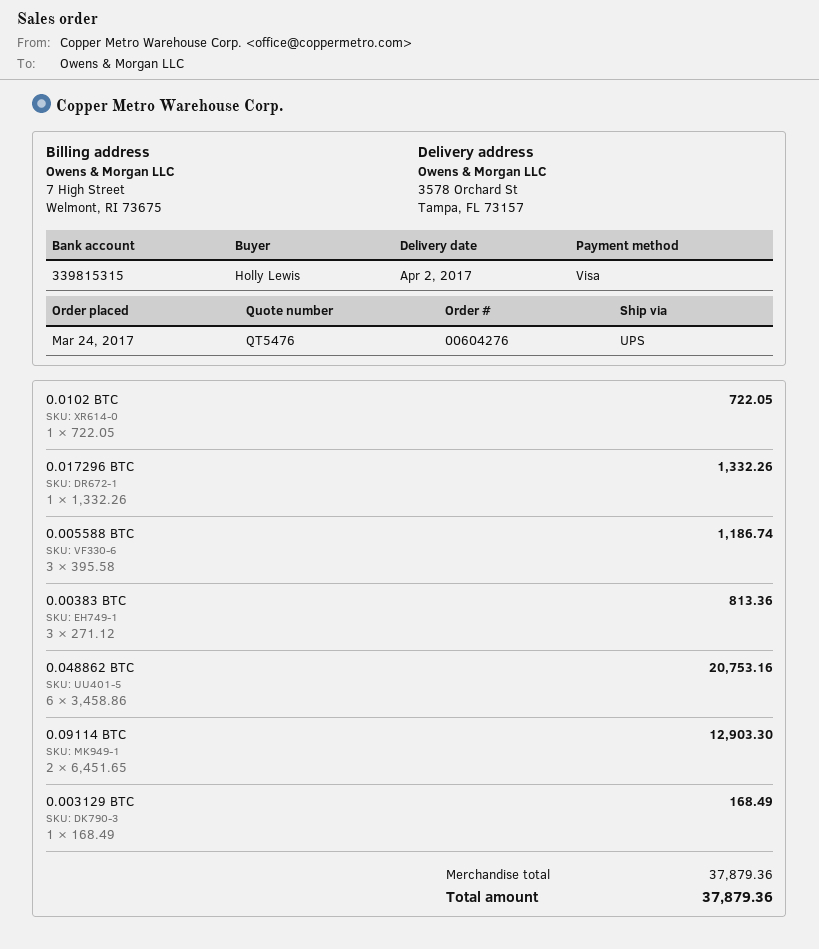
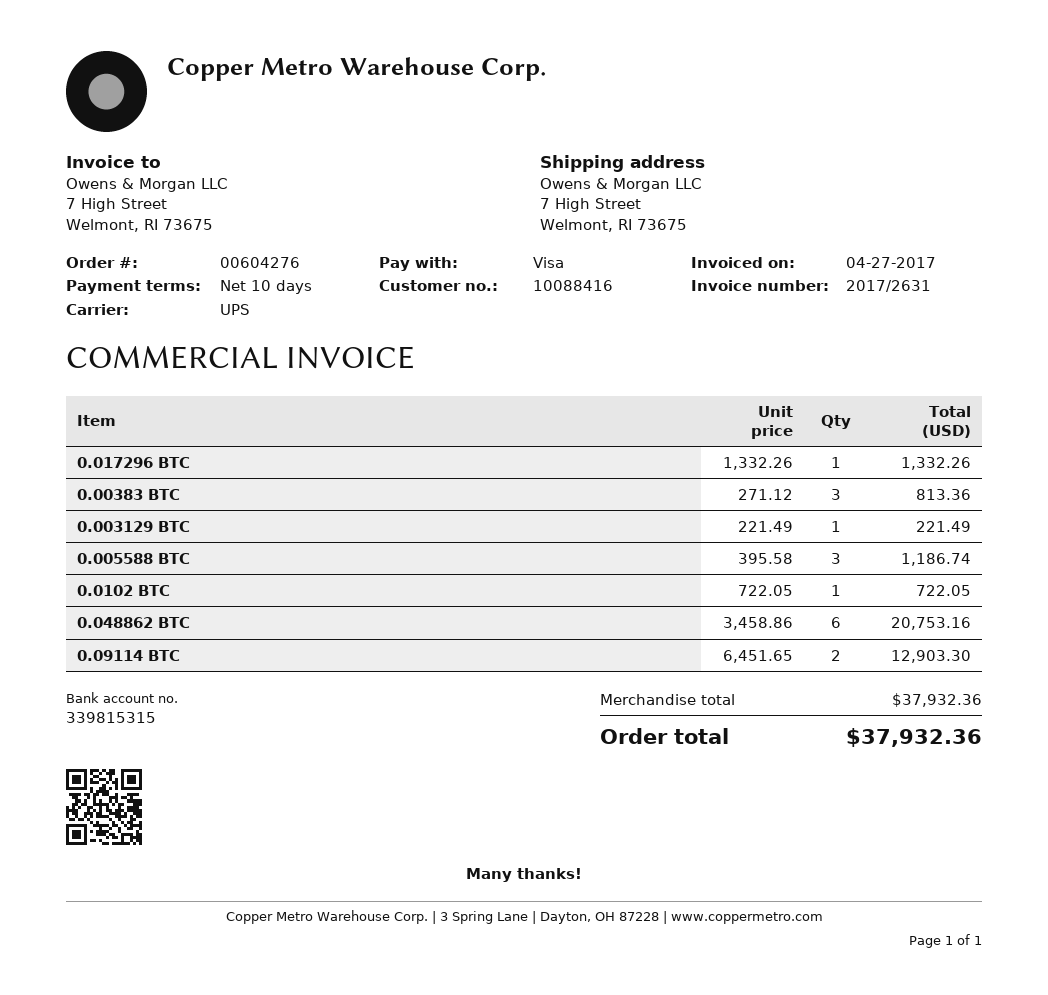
ship to: 3578 Orchard St, Tampa, FL 73157 -> 7 High Street, Welmont, RI 73675
0.003129 BTC: 1 x 168.49 = 168.49 -> 1 x 221.49 = 221.49
subtotal: 37879.36 -> 37932.36
total: 37879.36 -> 37932.36

